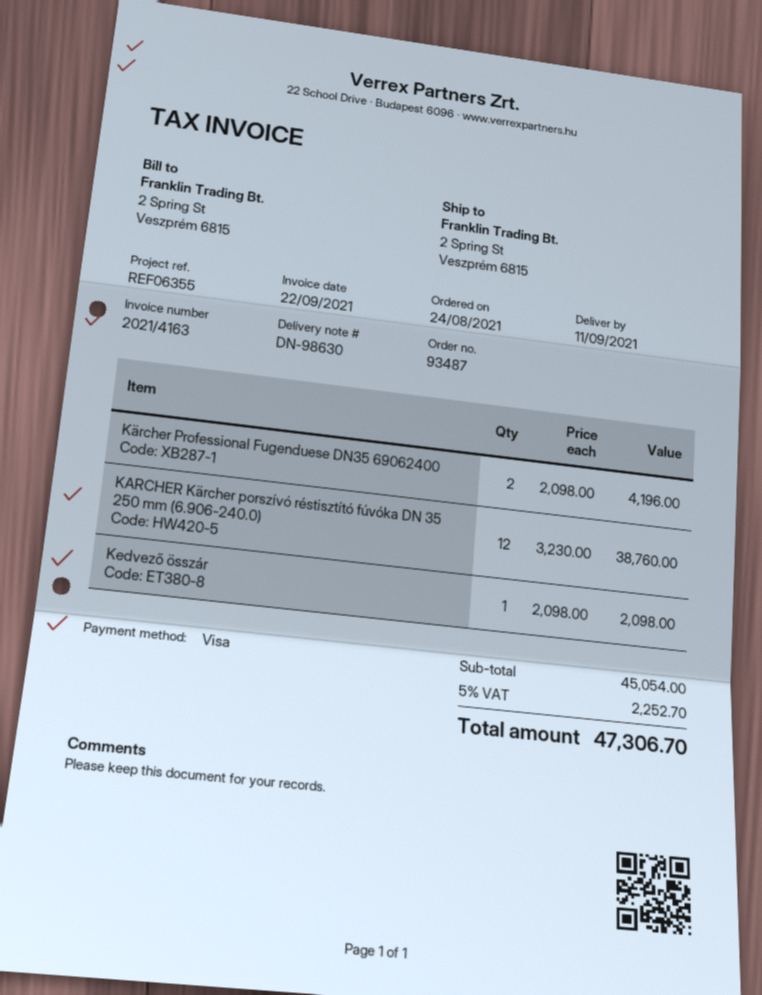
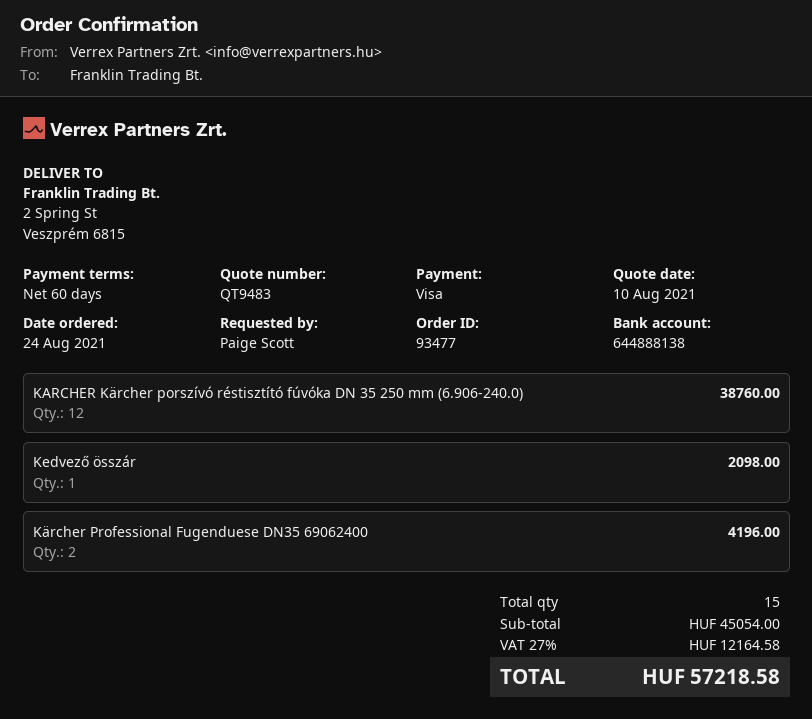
order number: 93487 -> 93477
tax: 5% = 2252.70 -> 27% = 12164.58
total: 47306.70 -> 57218.58

